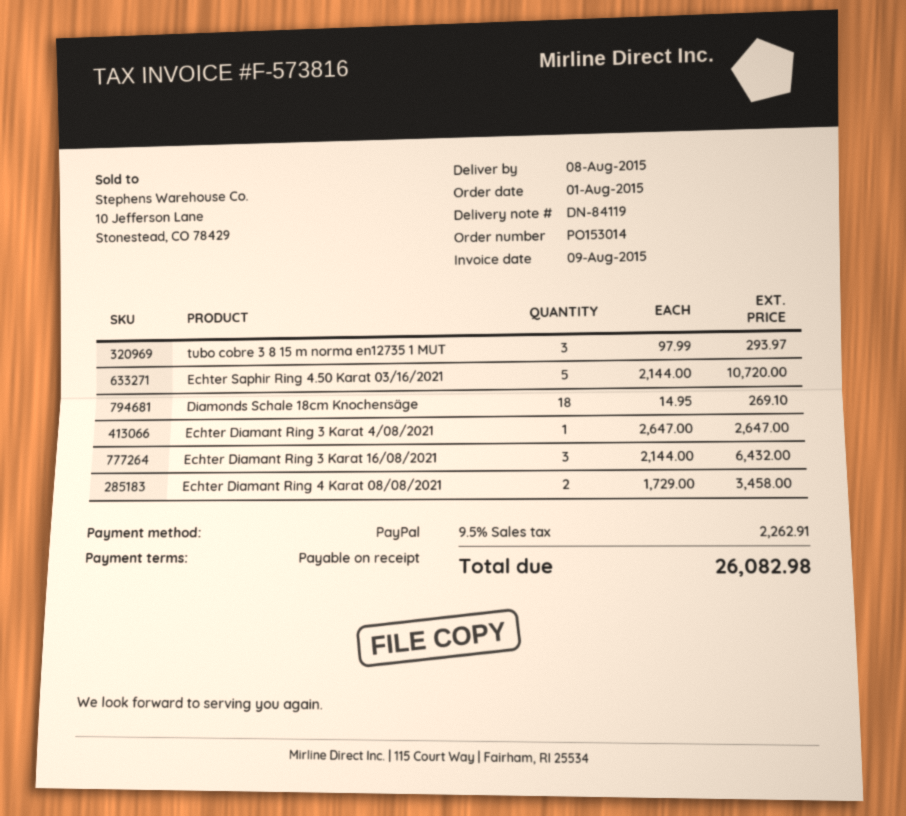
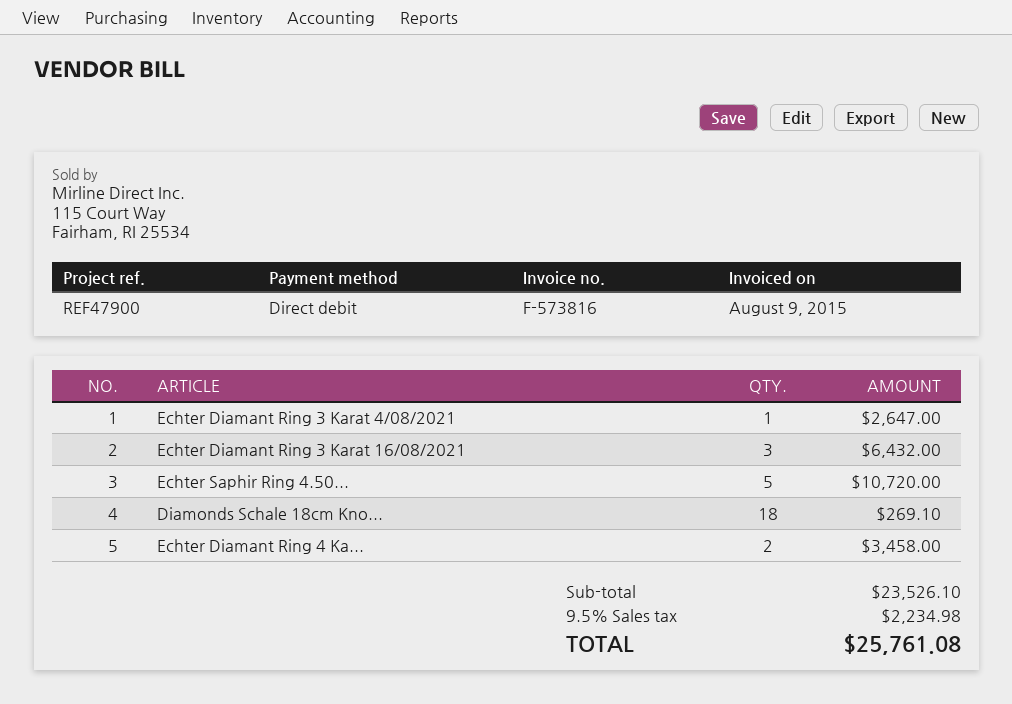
payment method: PayPal -> direct debit
tubo cobre 3 8 15 m norma en12735 1 MUT: 3 for 293.97 -> none
tax: 9.5% = 2262.91 -> 9.5% = 2234.98
total: 26082.98 -> 25761.08

